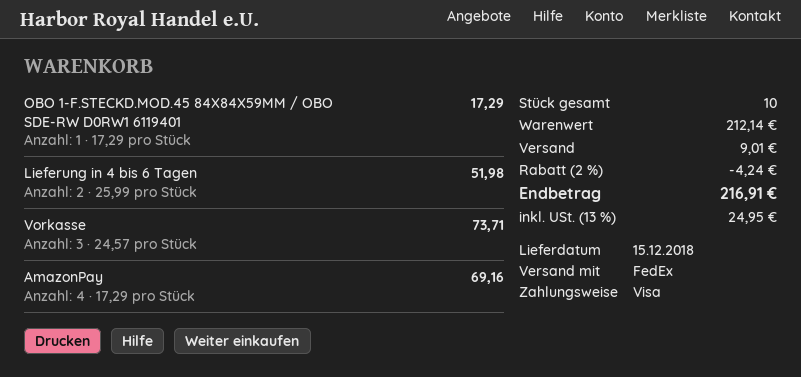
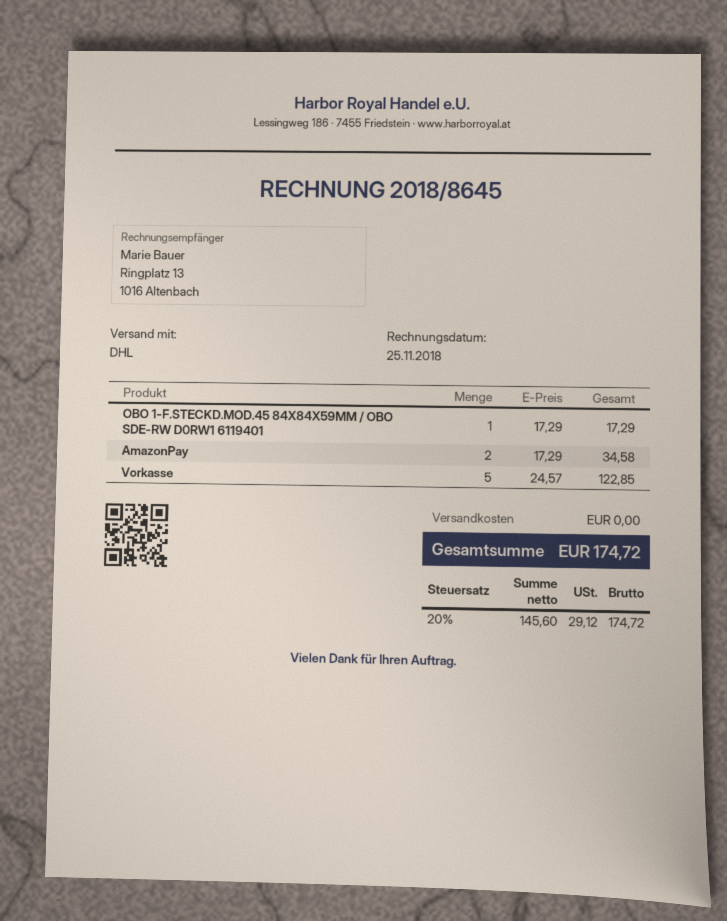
shipping method: FedEx -> DHL
Lieferung in 4 bis 6 Tagen: 2 x 25.99 = 51.98 -> none
Vorkasse: 3 x 24.57 = 73.71 -> 5 x 24.57 = 122.85
AmazonPay: 4 x 17.29 = 69.16 -> 2 x 17.29 = 34.58
discount: 2% = 4.24 -> none
shipping: 9.01 -> 0.00
tax: 13% = 24.95 -> 20% = 29.12
total: 216.91 -> 174.72

